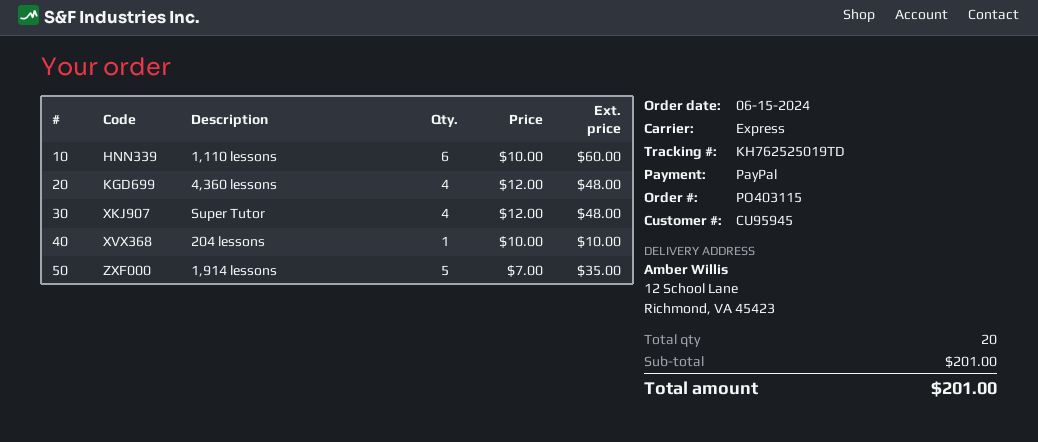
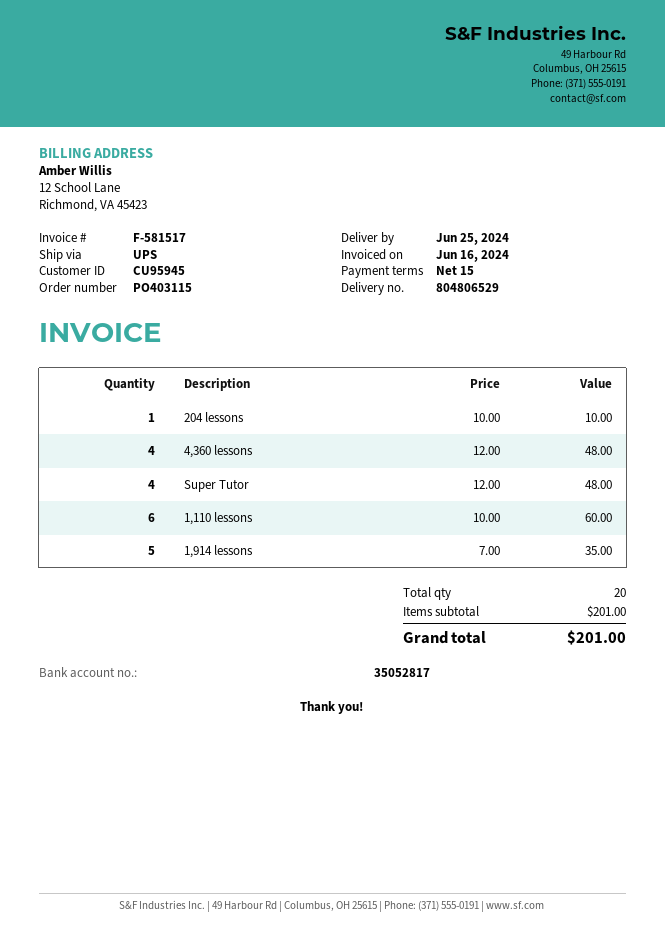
shipping method: express -> UPS

